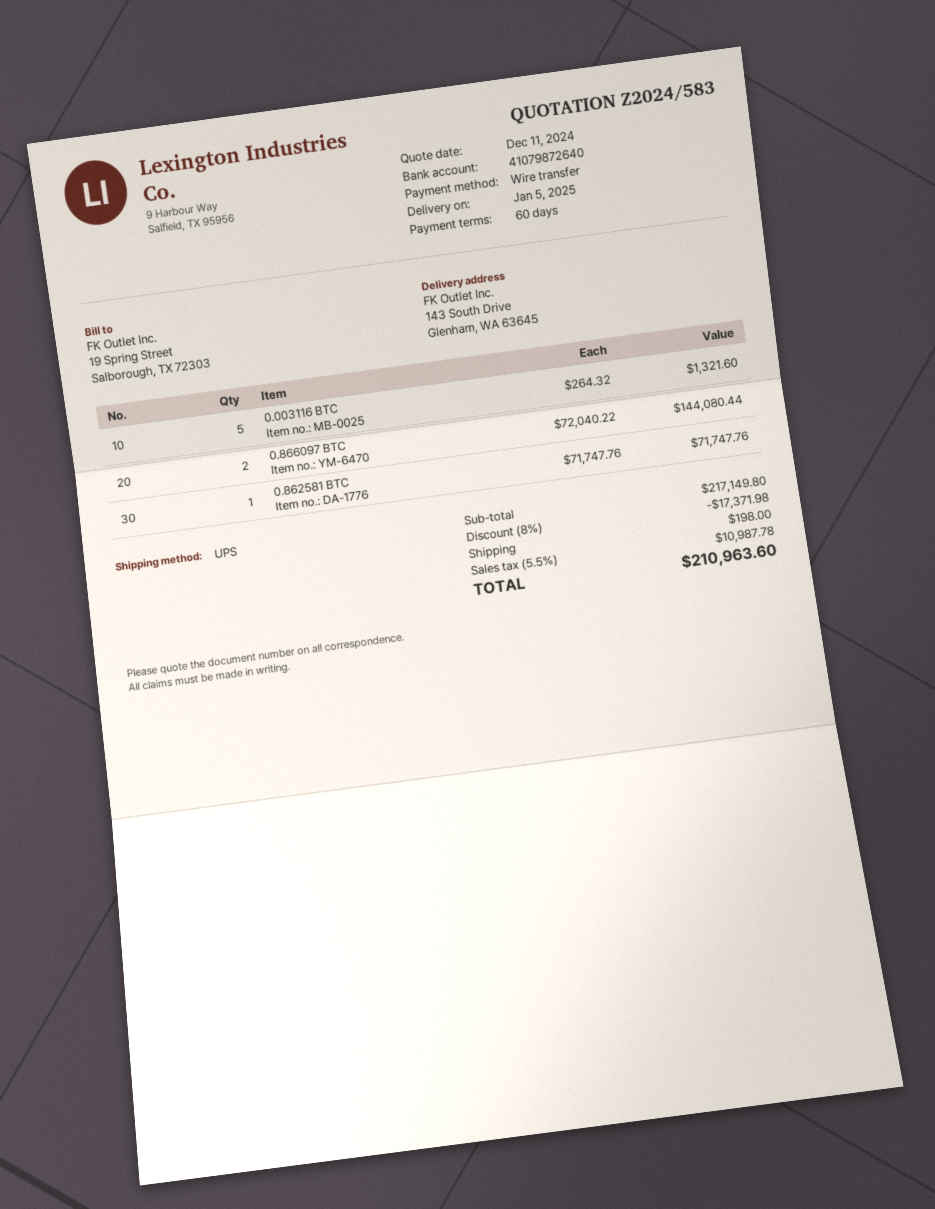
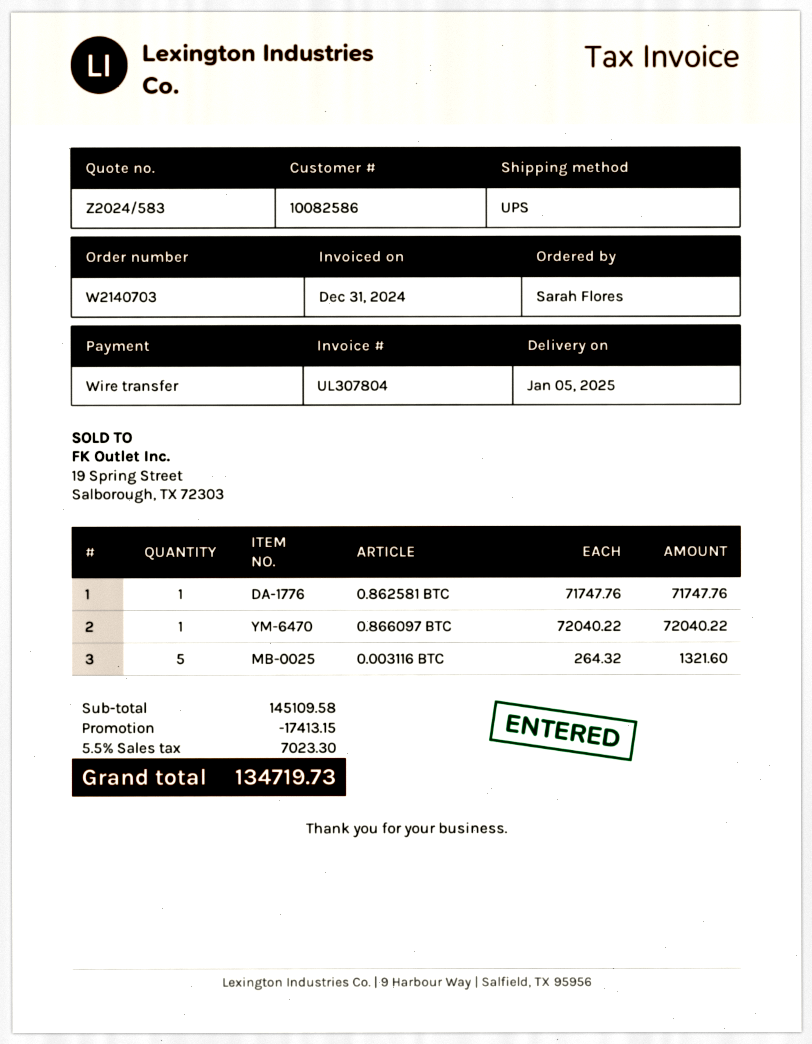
0.866097 BTC: 2 x 72040.22 = 144080.44 -> 1 x 72040.22 = 72040.22
subtotal: 217149.80 -> 145109.58
discount: 17371.98 -> 17413.15
shipping: 198.00 -> none
tax: 5.5% = 10987.78 -> 5.5% = 7023.30
total: 210963.60 -> 134719.73

